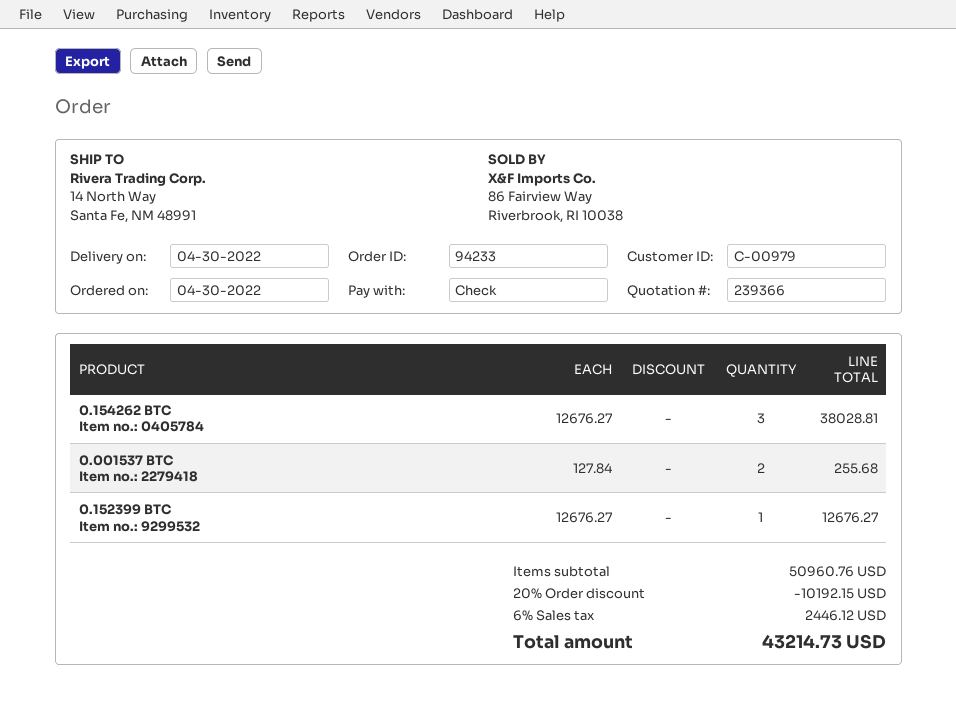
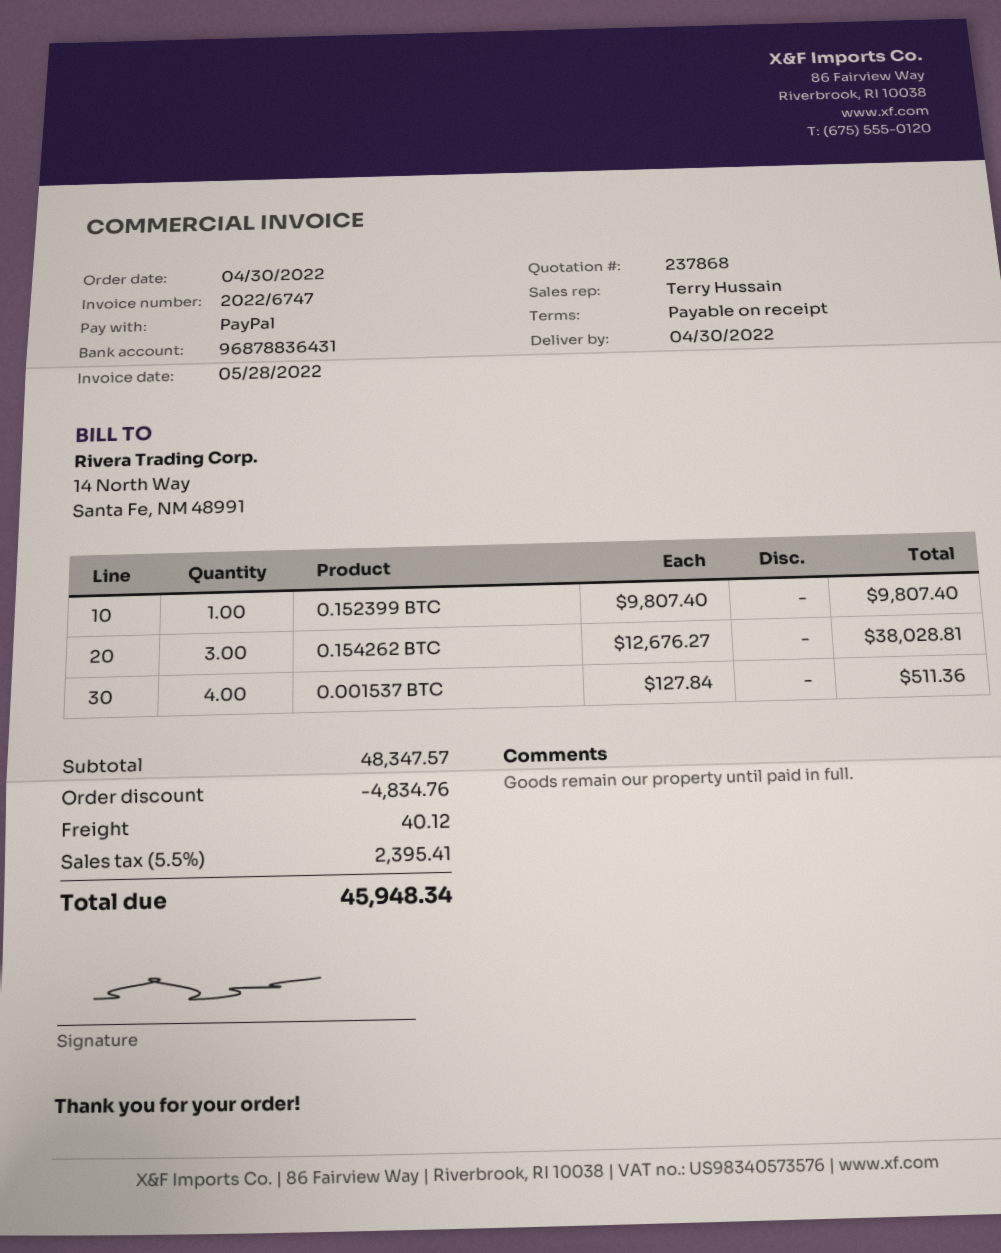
quote number: 239366 -> 237868
payment method: cheque -> PayPal
0.001537 BTC: 2 x 127.84 = 255.68 -> 4 x 127.84 = 511.36
0.152399 BTC: 1 x 12676.27 = 12676.27 -> 1 x 9807.40 = 9807.40
subtotal: 50960.76 -> 48347.57
discount: 10192.15 -> 4834.76
shipping: none -> 40.12
tax: 6% = 2446.12 -> 5.5% = 2395.41
total: 43214.73 -> 45948.34

